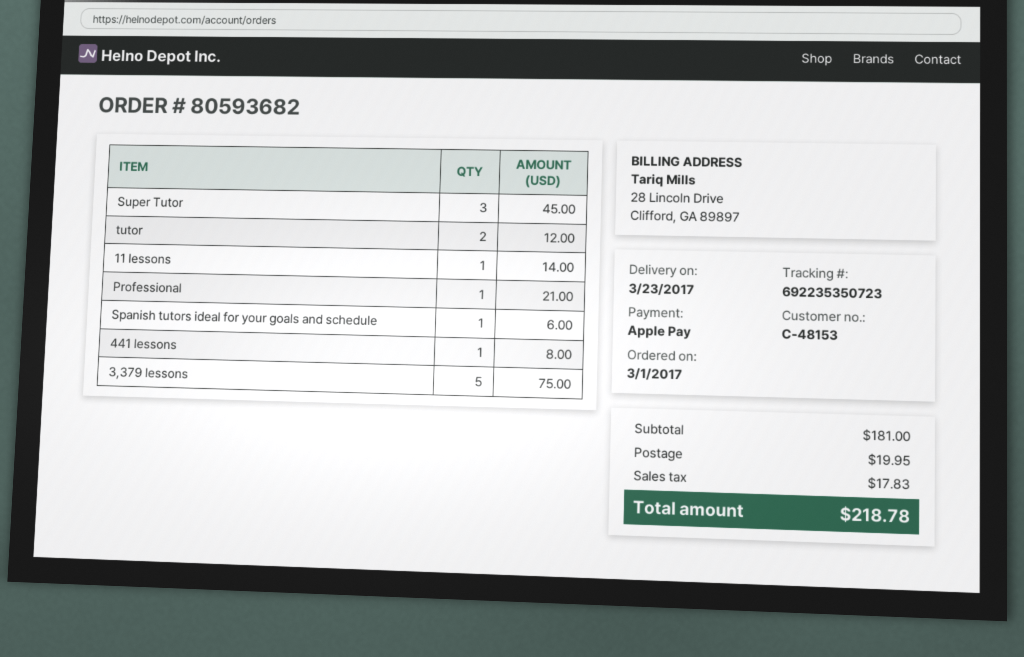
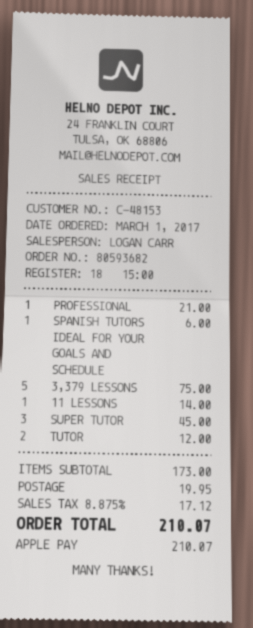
441 lessons: 1 for 8.00 -> none
subtotal: 181.00 -> 173.00
tax: 17.83 -> 17.12
total: 218.78 -> 210.07

